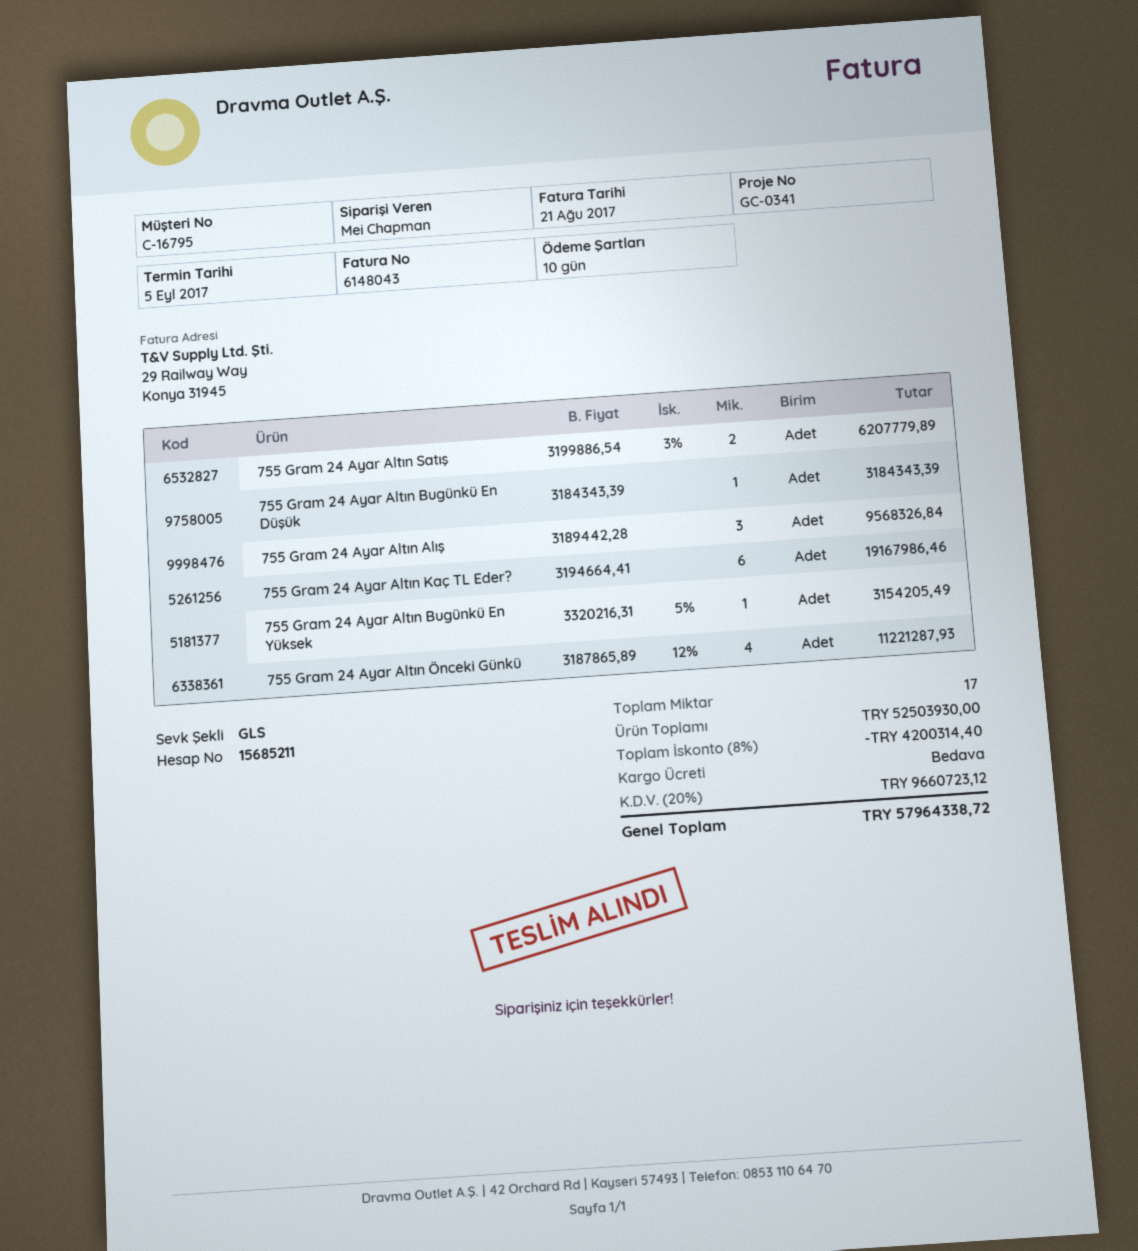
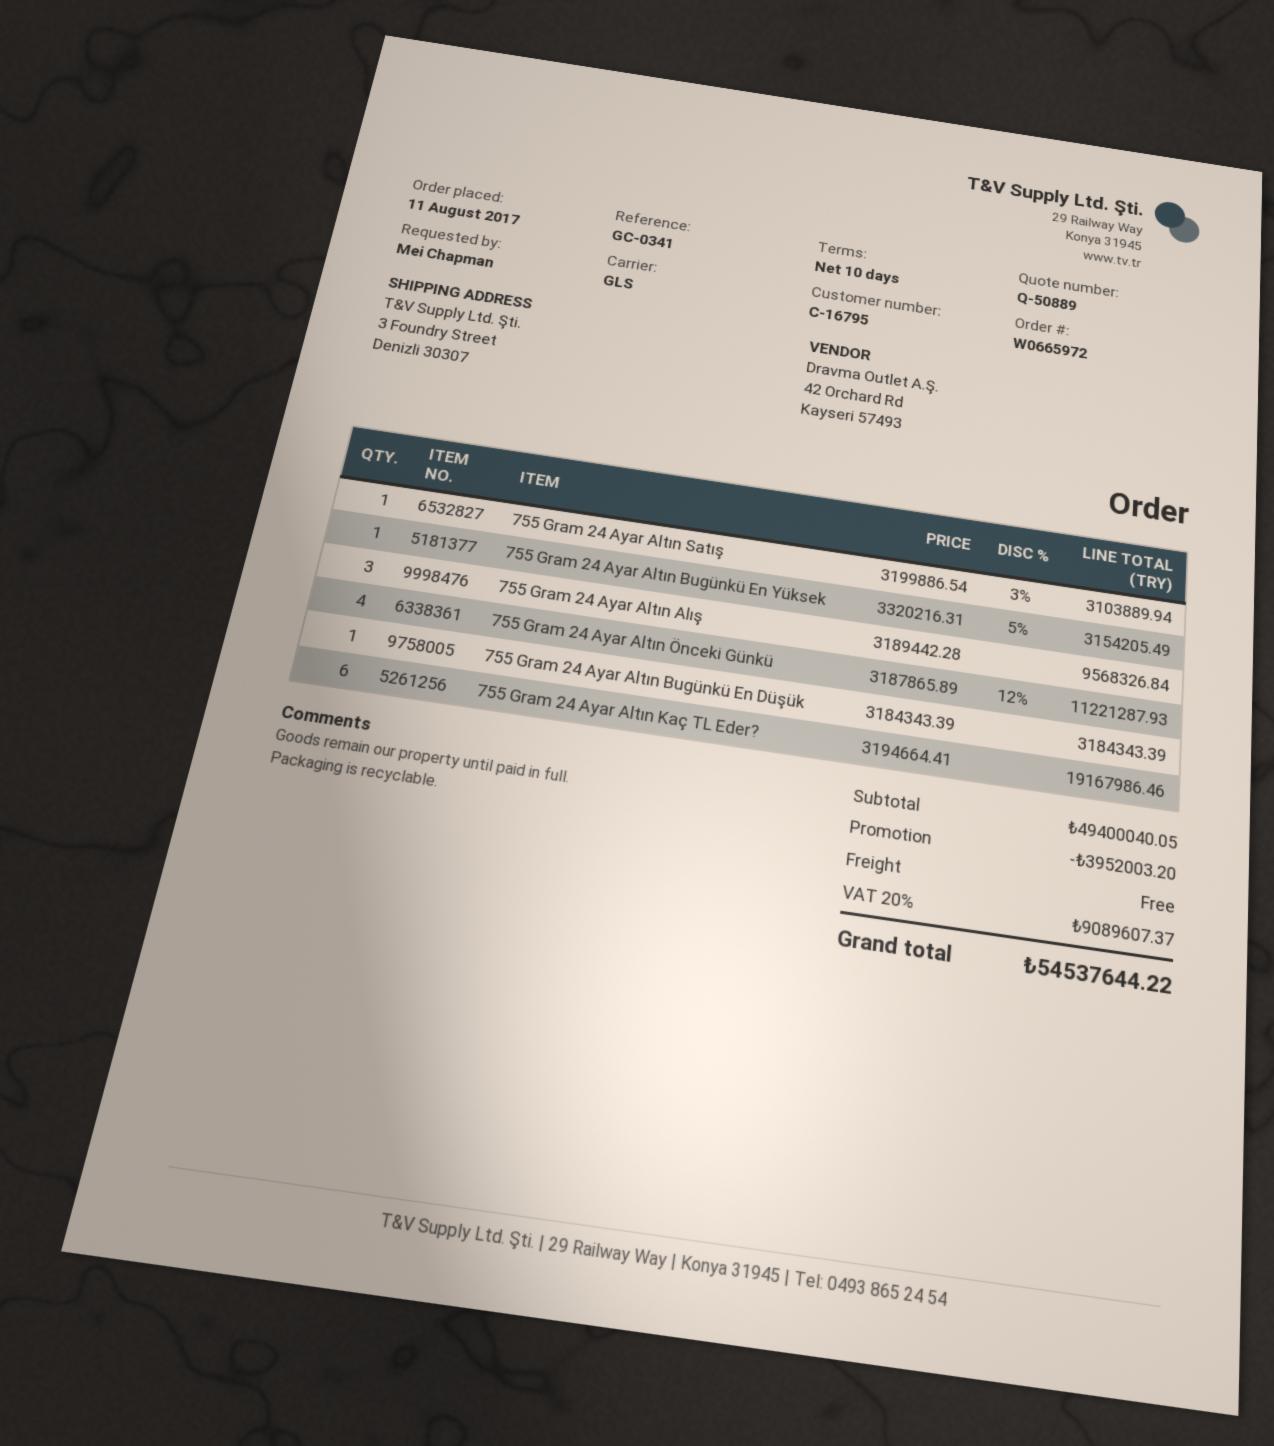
755 Gram 24 Ayar Altın Satış: 2 x 3199886.54 - 3% = 6207779.89 -> 1 x 3199886.54 - 3% = 3103889.94
subtotal: 52503930.00 -> 49400040.05
discount: 4200314.40 -> 3952003.20
tax: 20% = 9660723.12 -> 20% = 9089607.37
total: 57964338.72 -> 54537644.22

